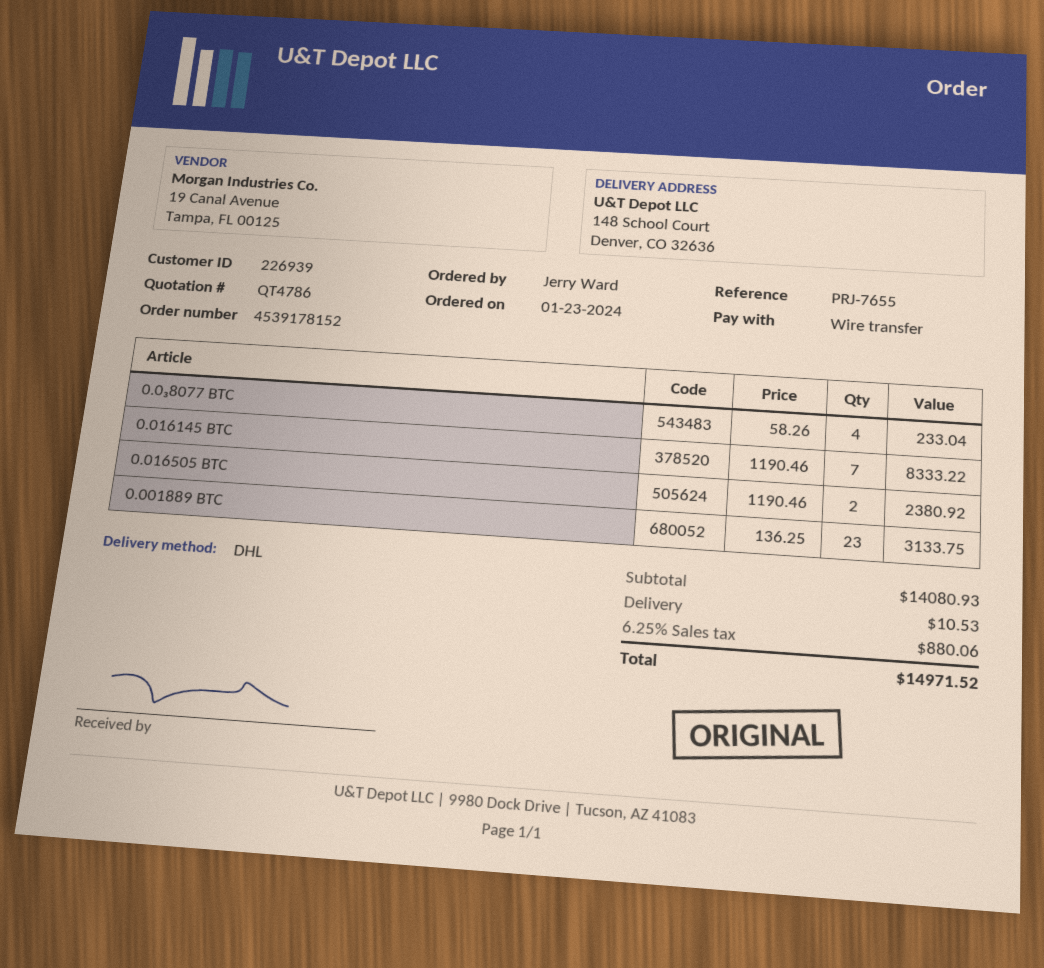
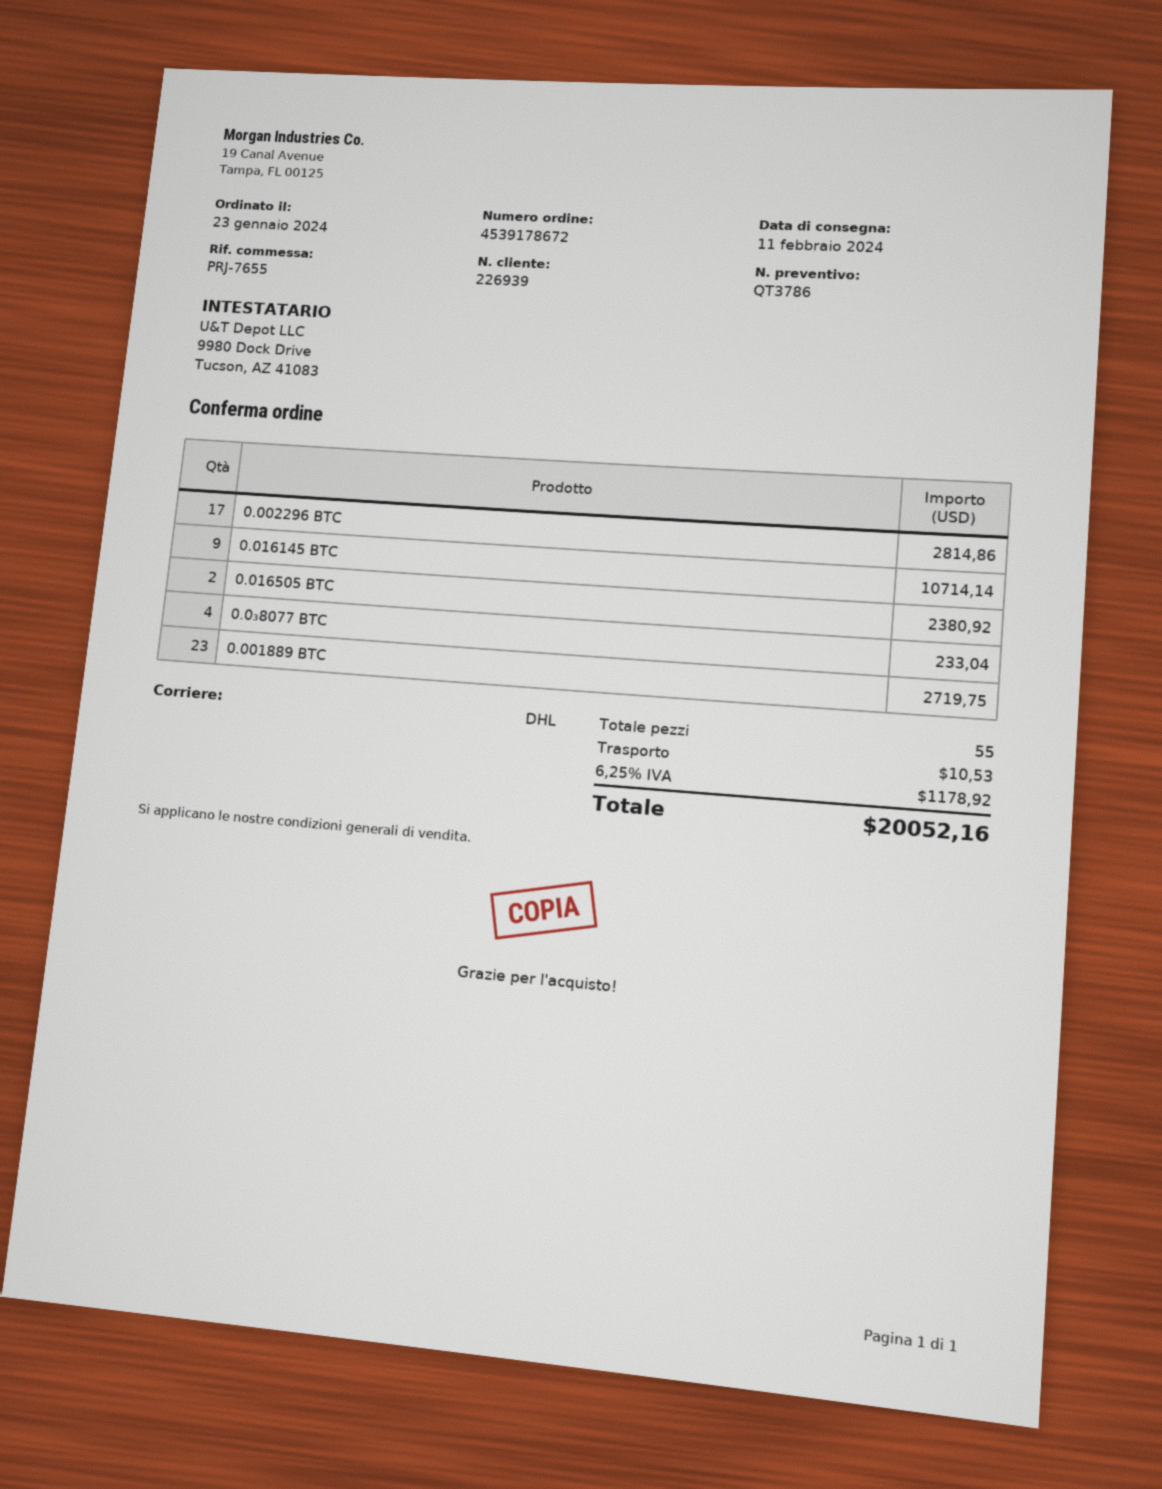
quote number: QT4786 -> QT3786
order number: 4539178152 -> 4539178672
0.016145 BTC: 7 for 8333.22 -> 9 for 10714.14
0.001889 BTC: 23 for 3133.75 -> 23 for 2719.75
0.002296 BTC: none -> 17 for 2814.86
tax: 6.25% = 880.06 -> 6.25% = 1178.92
total: 14971.52 -> 20052.16

